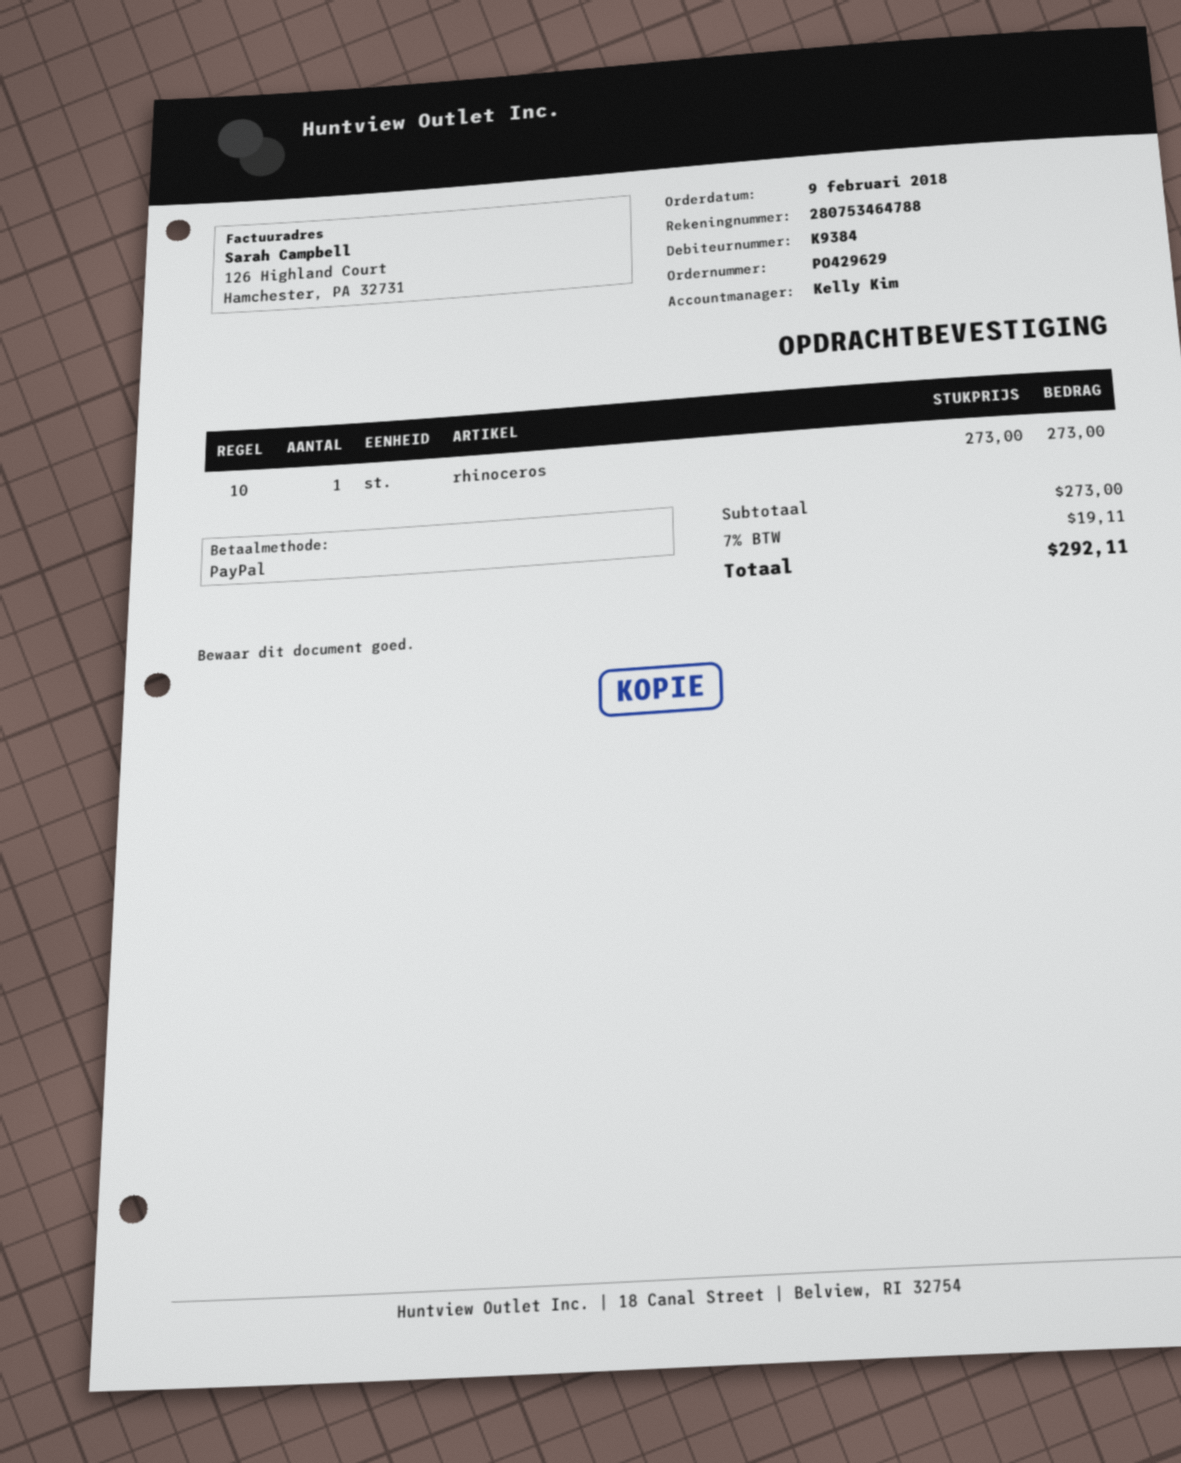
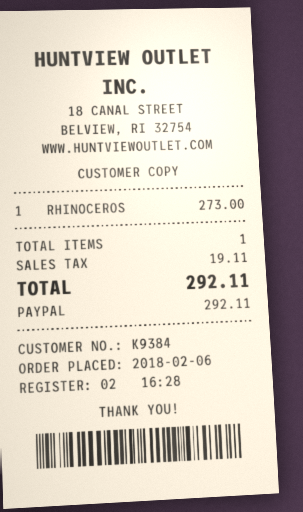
order date: 2018-02-09 -> 2018-02-06

